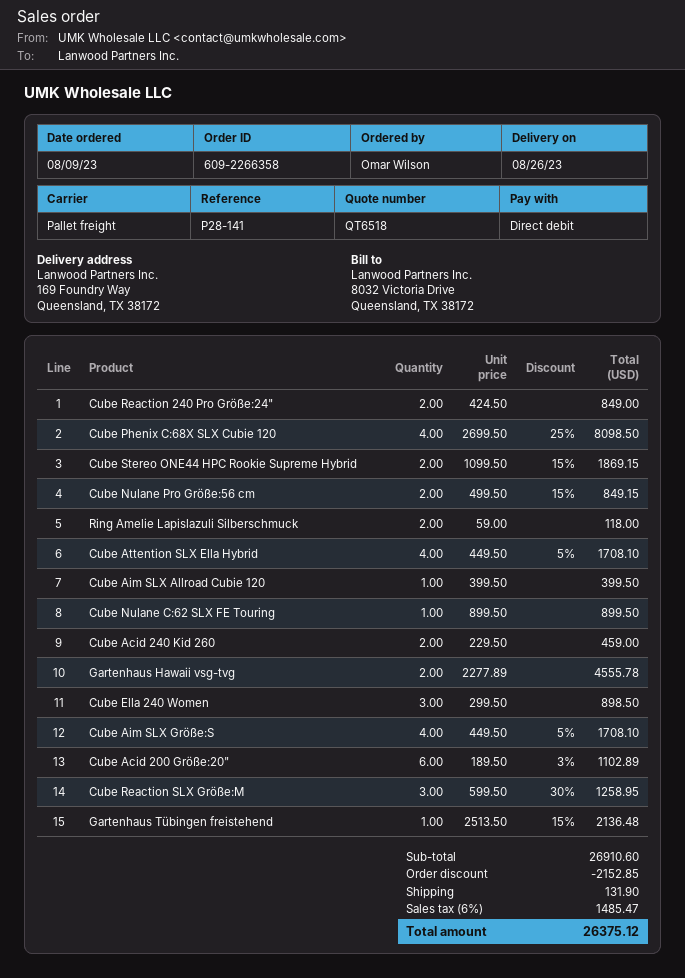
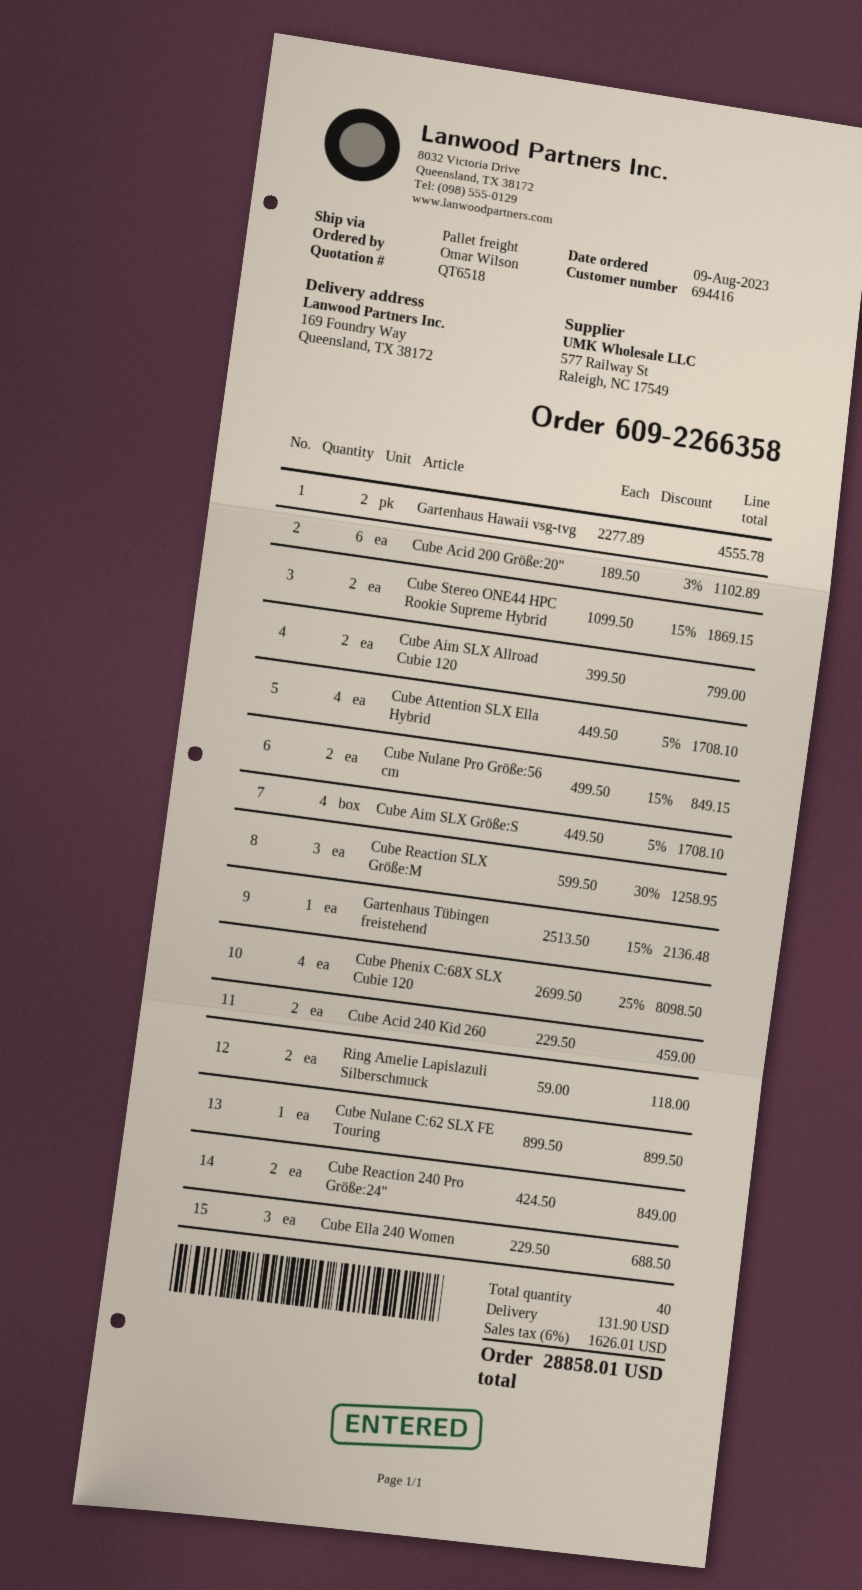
Cube Aim SLX Allroad Cubie 120: 1 x 399.50 = 399.50 -> 2 x 399.50 = 799.00
Cube Ella 240 Women: 3 x 299.50 = 898.50 -> 3 x 229.50 = 688.50
discount: 2152.85 -> none
tax: 6% = 1485.47 -> 6% = 1626.01
total: 26375.12 -> 28858.01

